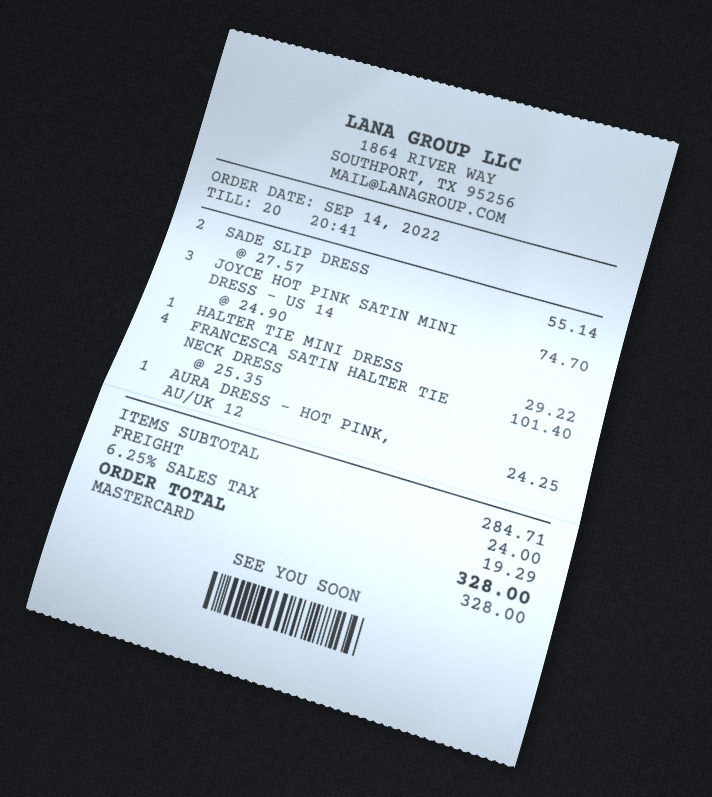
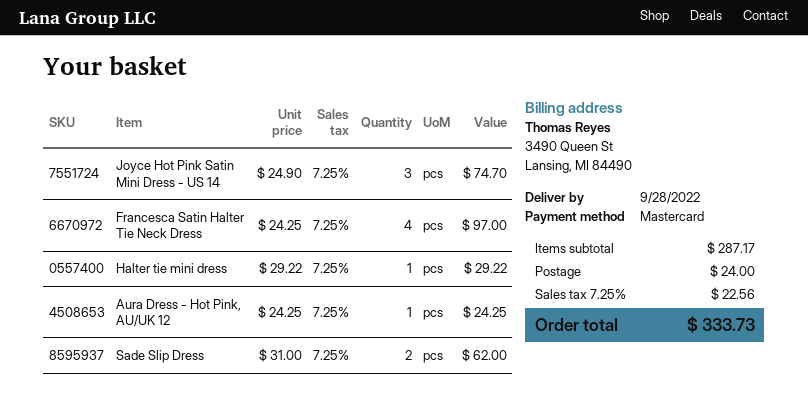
SADE SLIP DRESS: 2 x 27.57 = 55.14 -> 2 x 31.00 = 62.00
FRANCESCA SATIN HALTER TIE NECK DRESS: 4 x 25.35 = 101.40 -> 4 x 24.25 = 97.00
subtotal: 284.71 -> 287.17
tax: 6.25% = 19.29 -> 7.25% = 22.56
total: 328.00 -> 333.73

